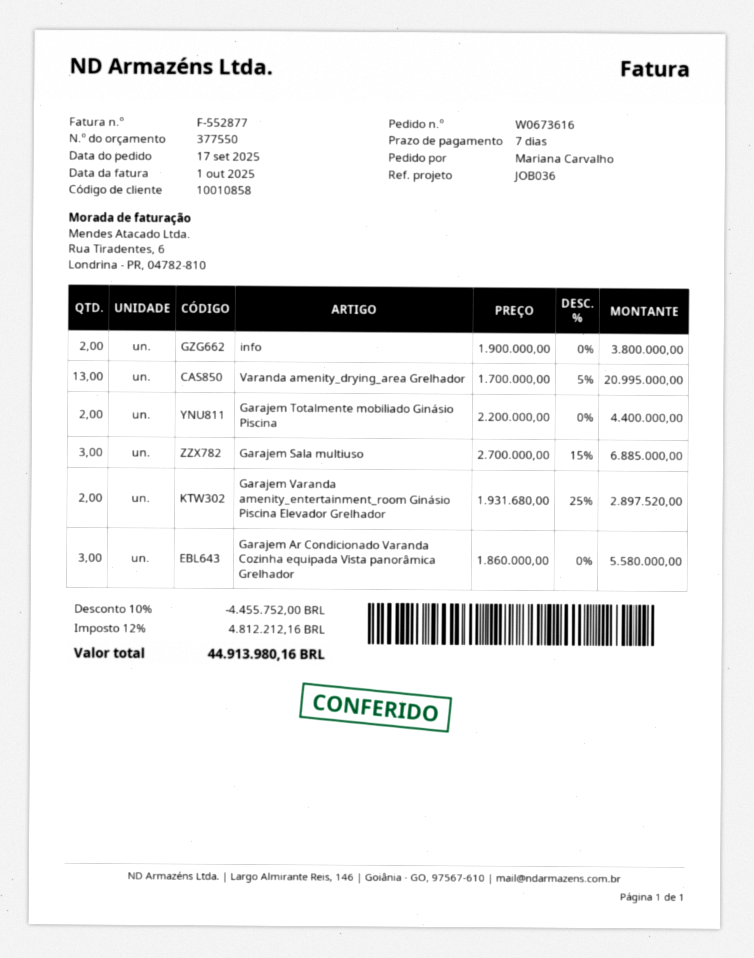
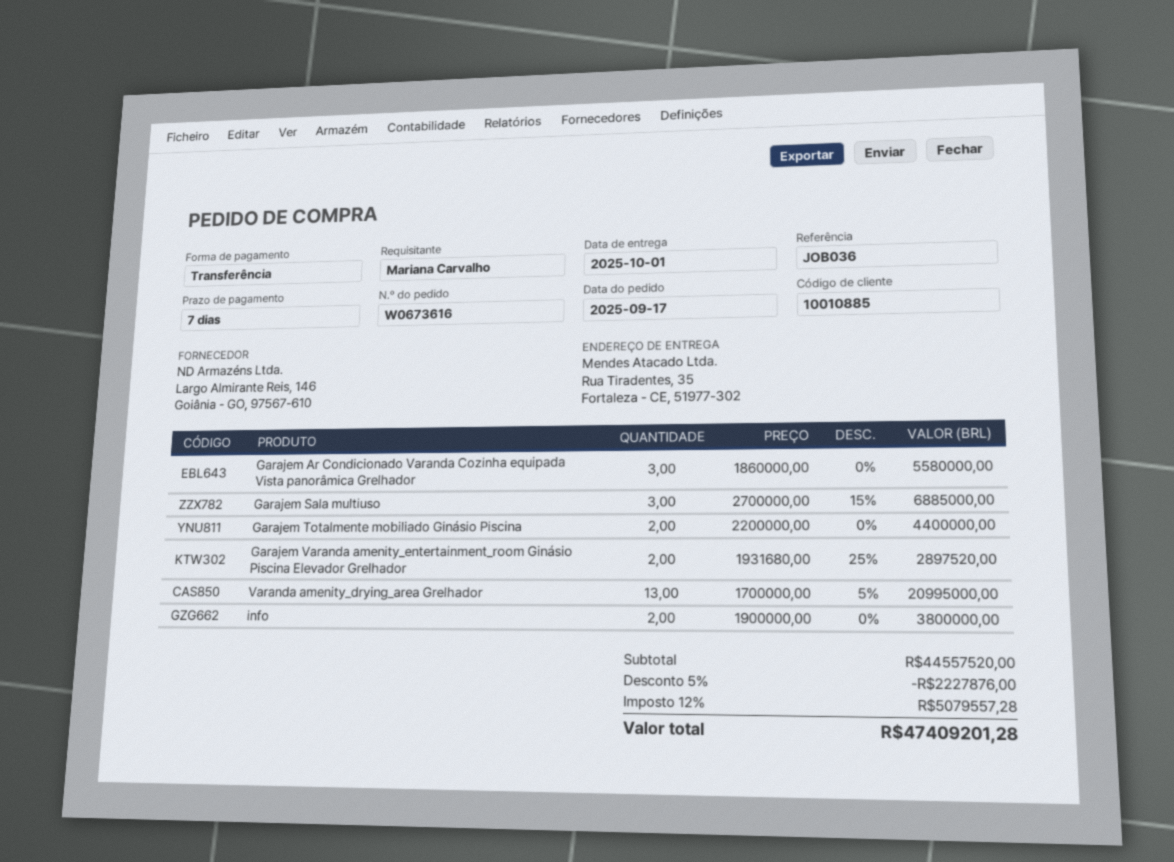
customer number: 10010858 -> 10010885
discount: 10% = 4455752.00 -> 5% = 2227876.00
tax: 12% = 4812212.16 -> 12% = 5079557.28
total: 44913980.16 -> 47409201.28

